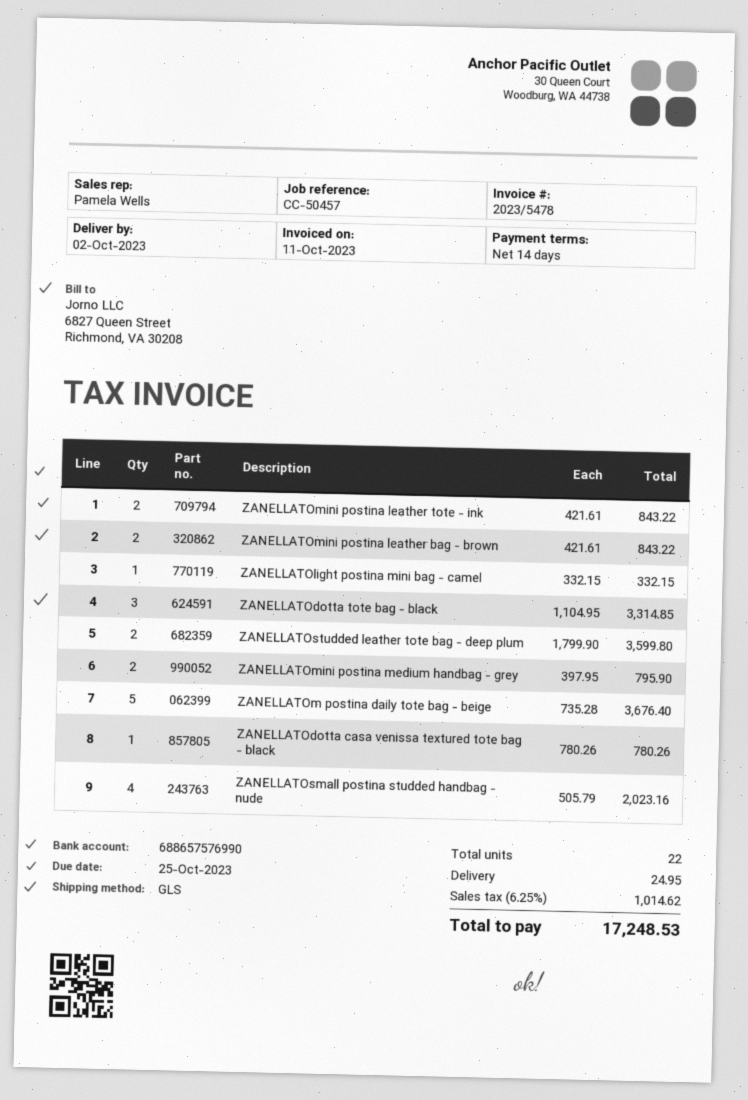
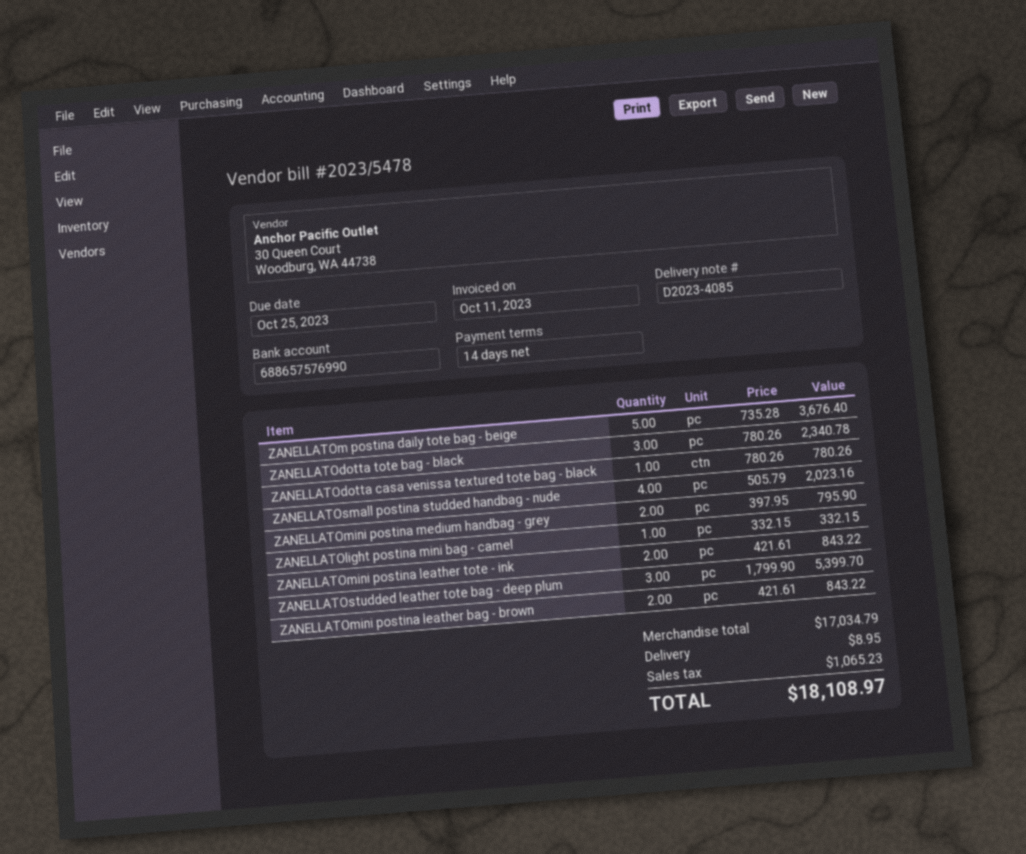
ZANELLATOdotta tote bag - black: 3 x 1104.95 = 3314.85 -> 3 x 780.26 = 2340.78
ZANELLATOstudded leather tote bag - deep plum: 2 x 1799.90 = 3599.80 -> 3 x 1799.90 = 5399.70
shipping: 24.95 -> 8.95
tax: 1014.62 -> 1065.23
total: 17248.53 -> 18108.97

